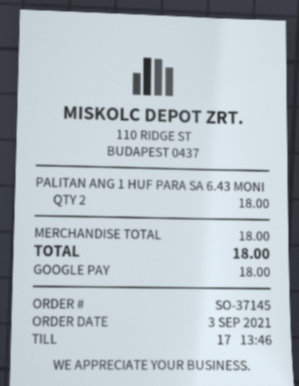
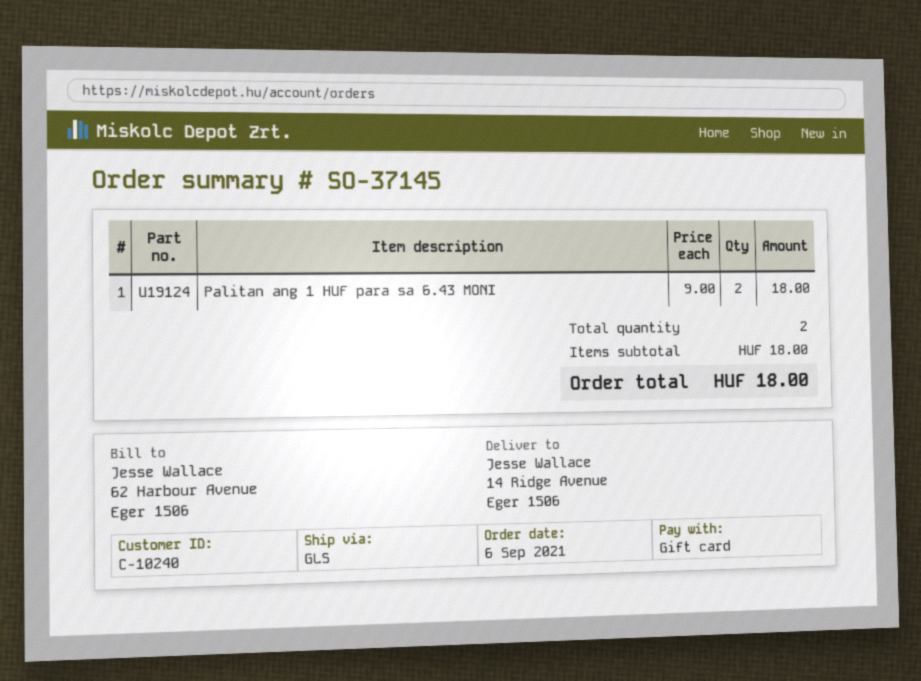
order date: 2021-09-03 -> 2021-09-06
payment method: Google Pay -> gift card

